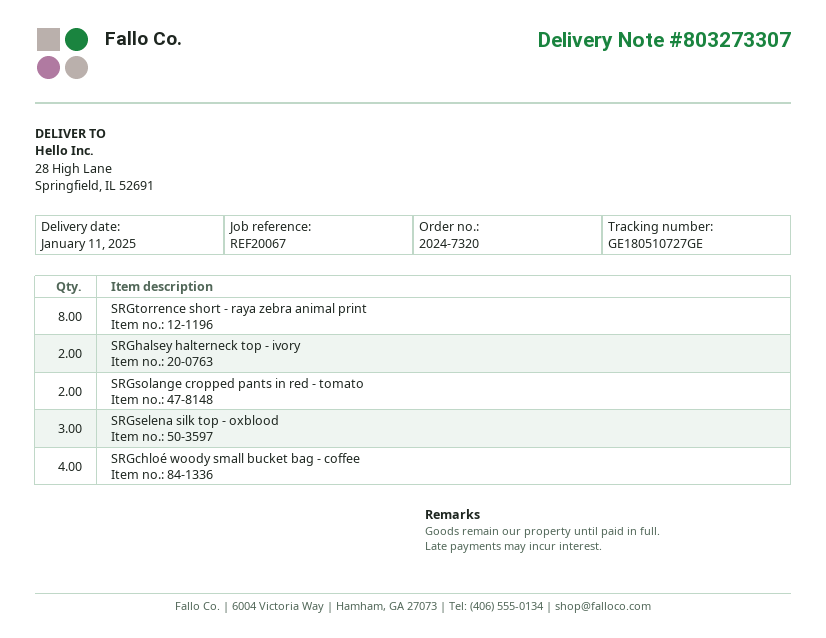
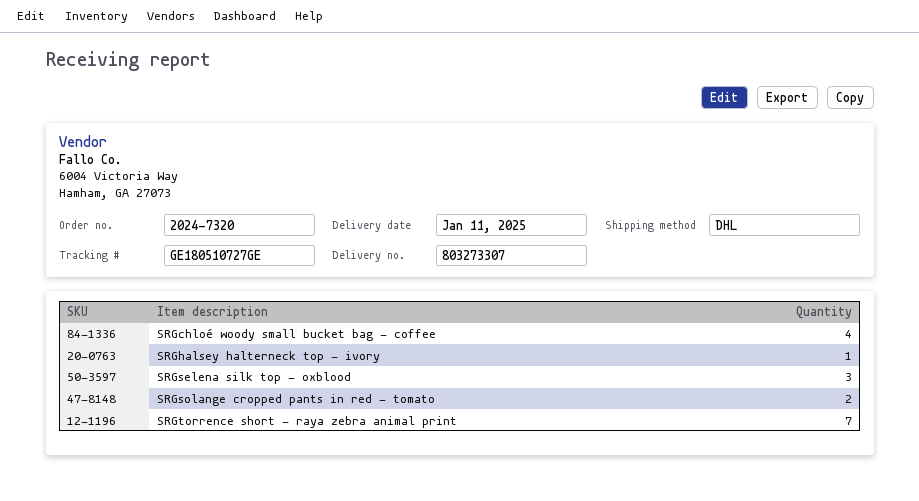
SRGtorrence short - raya zebra animal print: 8 -> 7
SRGhalsey halterneck top - ivory: 2 -> 1

